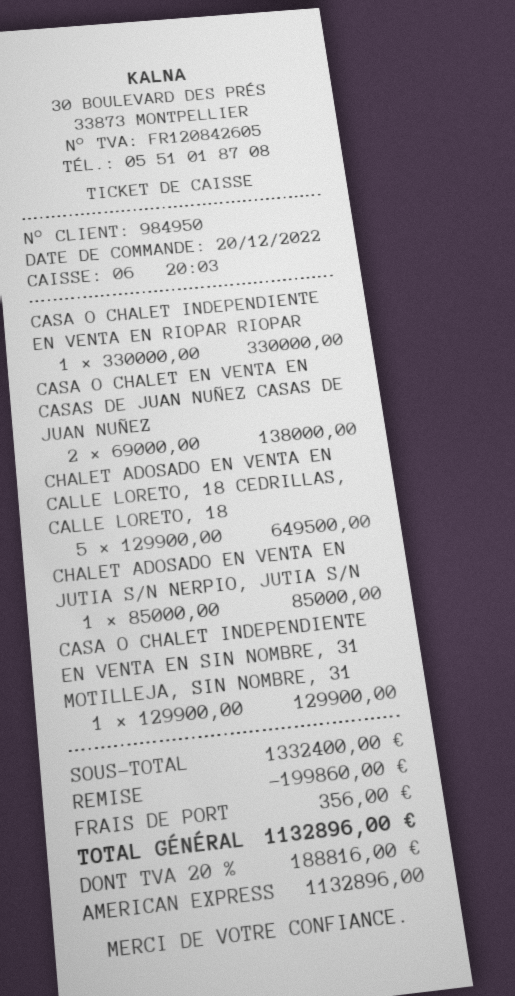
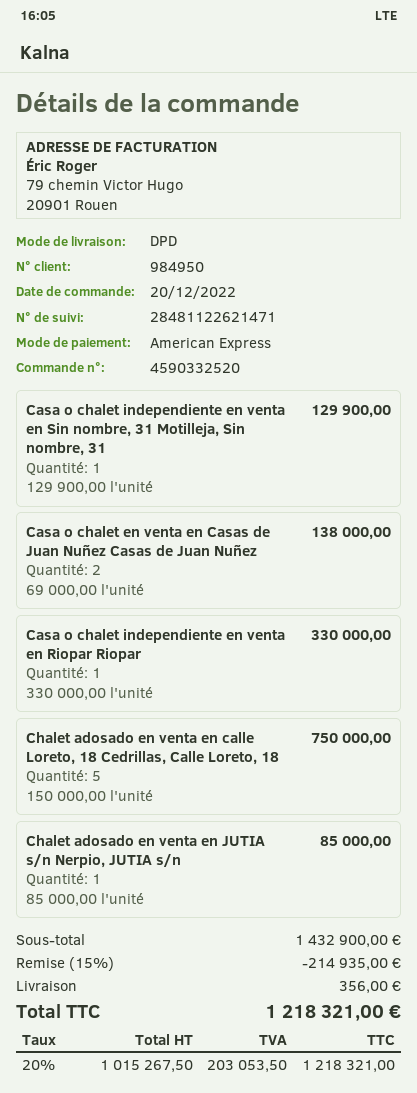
CHALET ADOSADO EN VENTA EN CALLE LORETO, 18 CEDRILLAS, CALLE LORETO, 18: 5 x 129900.00 = 649500.00 -> 5 x 150000.00 = 750000.00
subtotal: 1332400.00 -> 1432900.00
discount: 199860.00 -> 214935.00
tax: 20% = 188816.00 -> 20% = 203053.50
total: 1132896.00 -> 1218321.00

